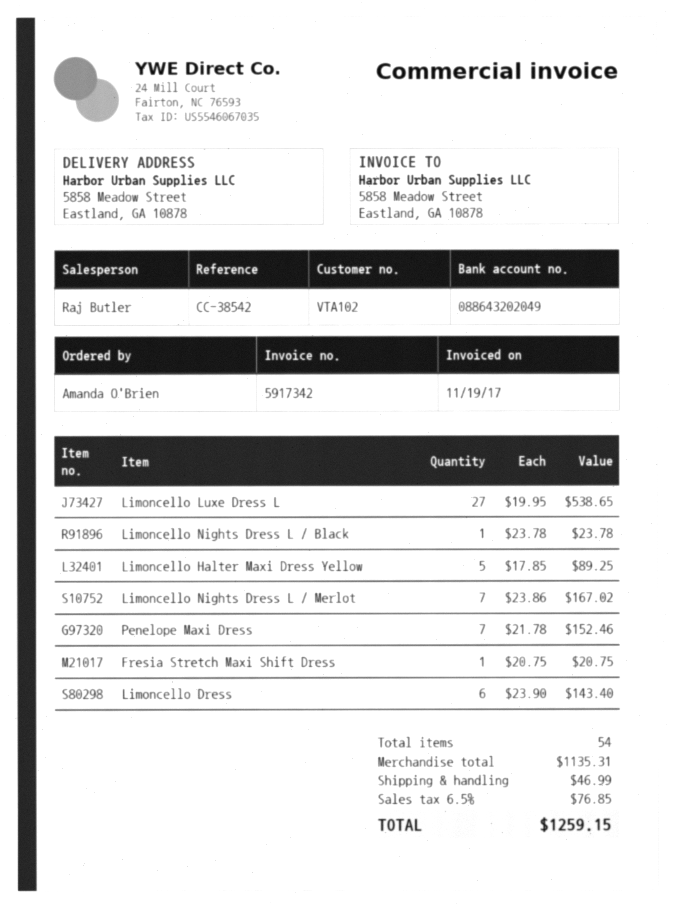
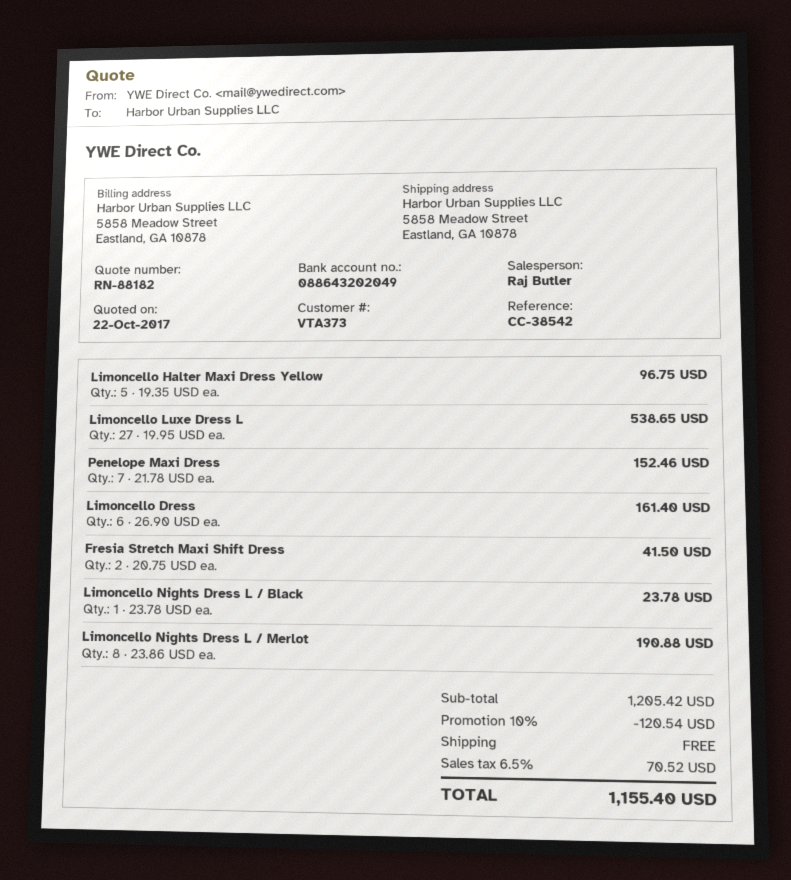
customer number: VTA102 -> VTA373
Limoncello Halter Maxi Dress Yellow: 5 x 17.85 = 89.25 -> 5 x 19.35 = 96.75
Limoncello Nights Dress L / Merlot: 7 x 23.86 = 167.02 -> 8 x 23.86 = 190.88
Fresia Stretch Maxi Shift Dress: 1 x 20.75 = 20.75 -> 2 x 20.75 = 41.50
Limoncello Dress: 6 x 23.90 = 143.40 -> 6 x 26.90 = 161.40
subtotal: 1135.31 -> 1205.42
discount: none -> 10% = 120.54
shipping: 46.99 -> 0.00
tax: 6.5% = 76.85 -> 6.5% = 70.52
total: 1259.15 -> 1155.40

